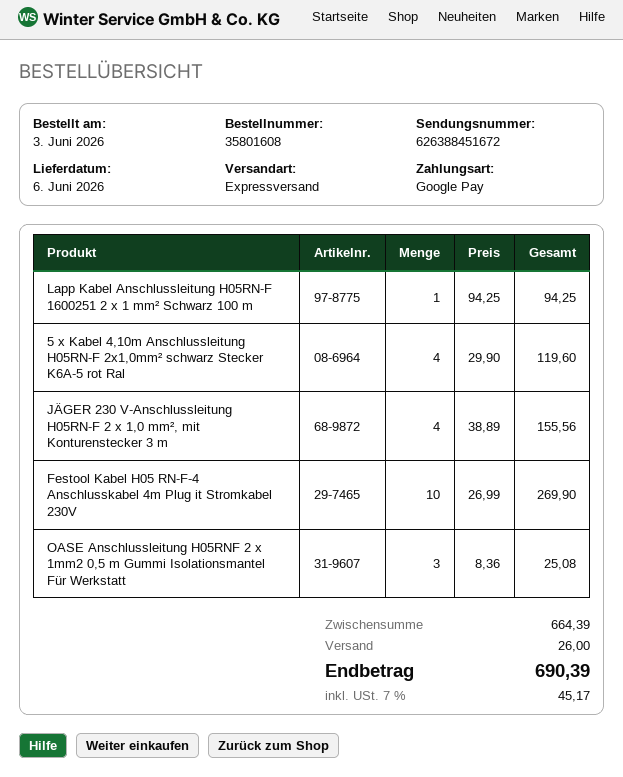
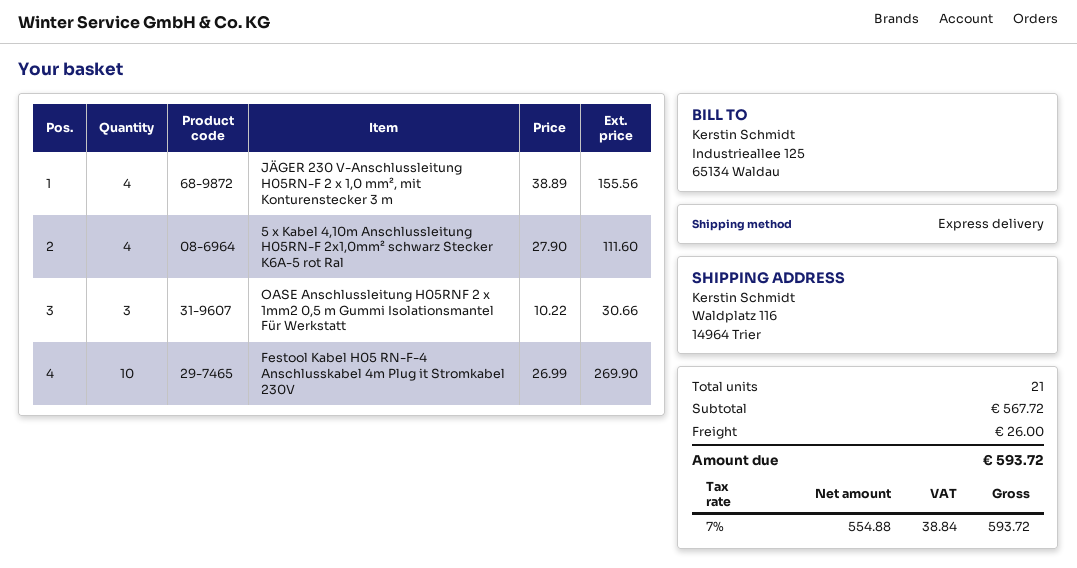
Lapp Kabel Anschlussleitung H05RN-F 1600251 2 x 1 mm² Schwarz 100 m: 1 x 94.25 = 94.25 -> none
5 x Kabel 4,10m Anschlussleitung H05RN-F 2x1,0mm² schwarz Stecker K6A-5 rot Ral: 4 x 29.90 = 119.60 -> 4 x 27.90 = 111.60
OASE Anschlussleitung H05RNF 2 x 1mm2 0,5 m Gummi Isolationsmantel Für Werkstatt: 3 x 8.36 = 25.08 -> 3 x 10.22 = 30.66
subtotal: 664.39 -> 567.72
tax: 7% = 45.17 -> 7% = 38.84
total: 690.39 -> 593.72

